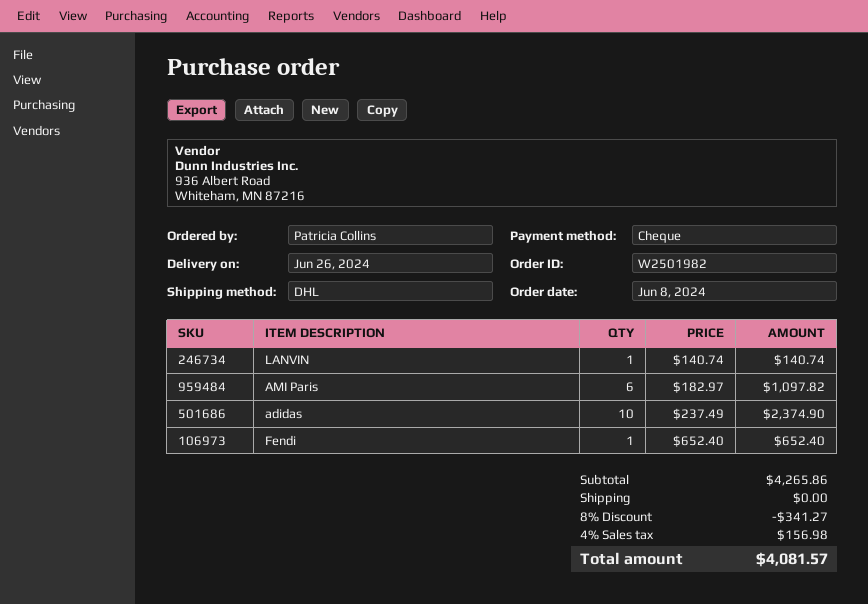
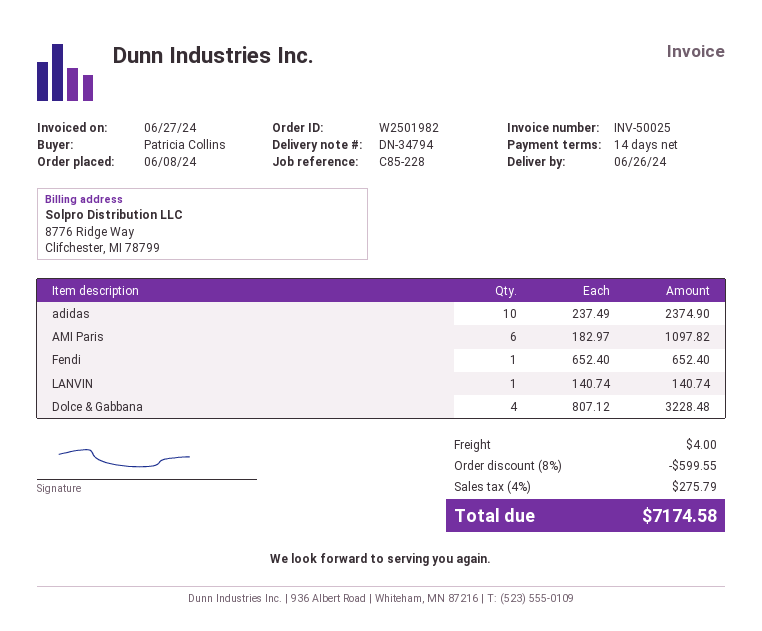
Dolce & Gabbana: none -> 4 x 807.12 = 3228.48
discount: 8% = 341.27 -> 8% = 599.55
shipping: 0.00 -> 4.00
tax: 4% = 156.98 -> 4% = 275.79
total: 4081.57 -> 7174.58

